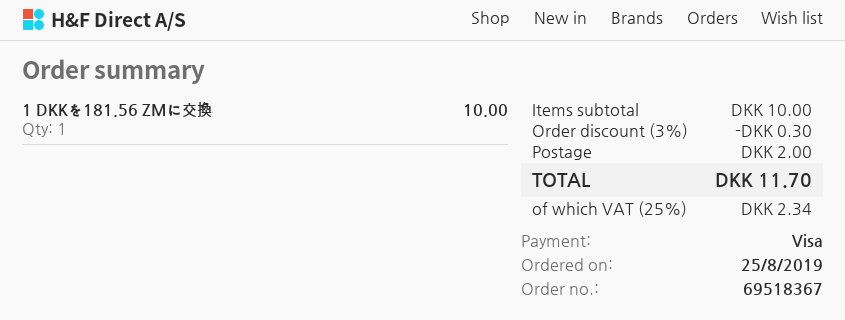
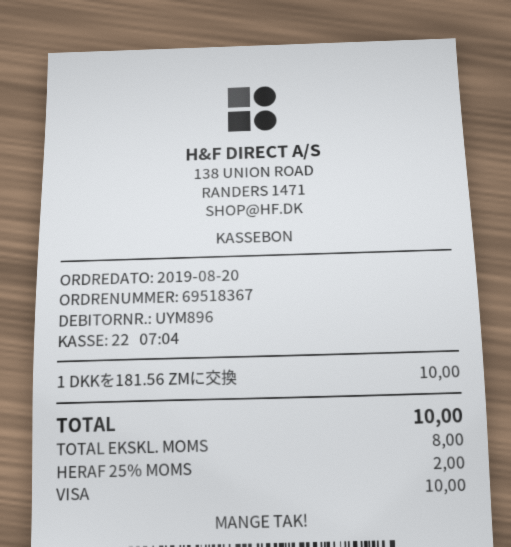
order date: 2019-08-25 -> 2019-08-20
discount: 3% = 0.30 -> none
shipping: 2.00 -> none
tax: 25% = 2.34 -> 25% = 2.00
total: 11.70 -> 10.00

